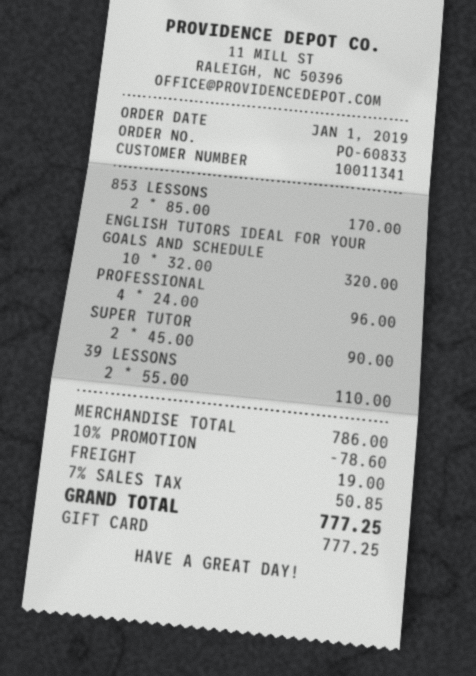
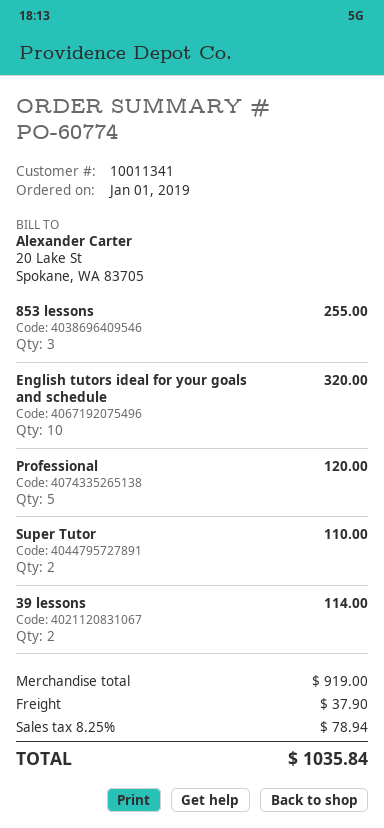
order number: PO-60833 -> PO-60774
853 LESSONS: 2 for 170.00 -> 3 for 255.00
PROFESSIONAL: 4 for 96.00 -> 5 for 120.00
SUPER TUTOR: 2 for 90.00 -> 2 for 110.00
39 LESSONS: 2 for 110.00 -> 2 for 114.00
subtotal: 786.00 -> 919.00
discount: 10% = 78.60 -> none
shipping: 19.00 -> 37.90
tax: 7% = 50.85 -> 8.25% = 78.94
total: 777.25 -> 1035.84

